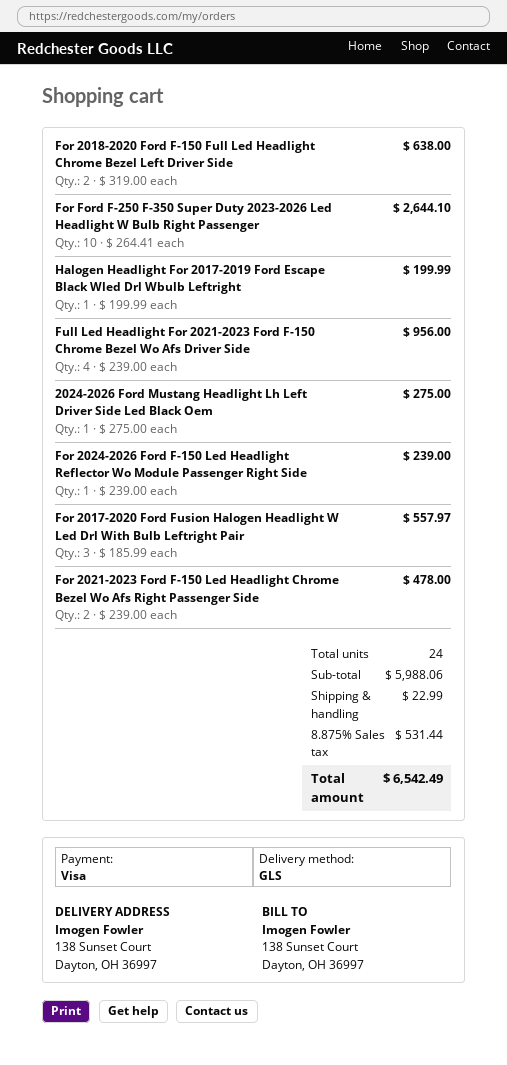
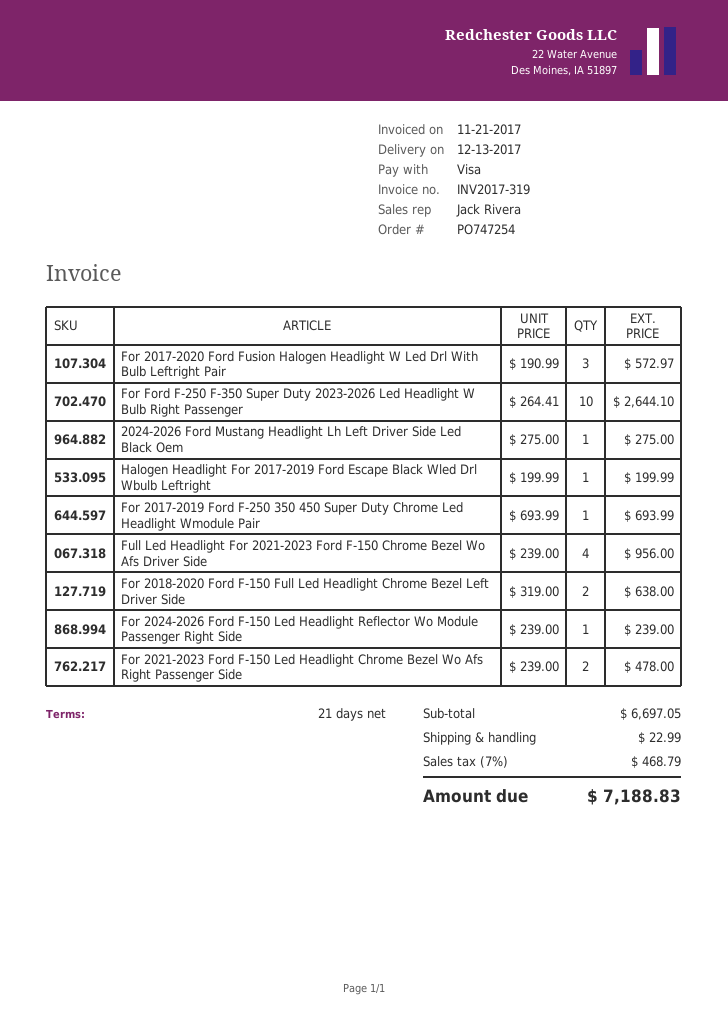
For 2017-2020 Ford Fusion Halogen Headlight W Led Drl With Bulb Leftright Pair: 3 x 185.99 = 557.97 -> 3 x 190.99 = 572.97
For 2017-2019 Ford F-250 350 450 Super Duty Chrome Led Headlight Wmodule Pair: none -> 1 x 693.99 = 693.99
subtotal: 5988.06 -> 6697.05
tax: 8.875% = 531.44 -> 7% = 468.79
total: 6542.49 -> 7188.83

